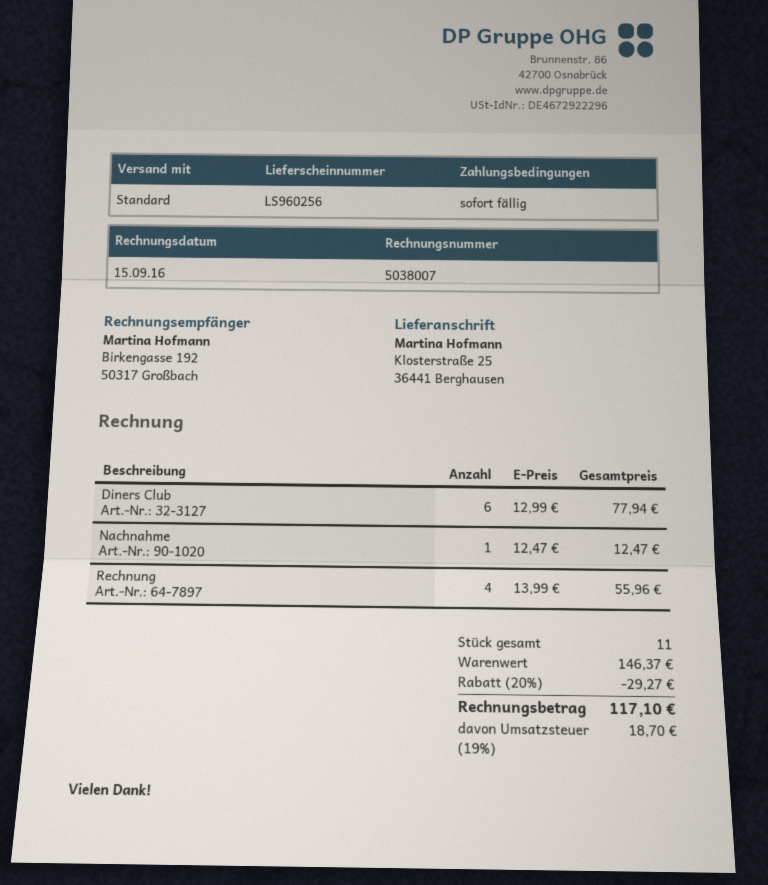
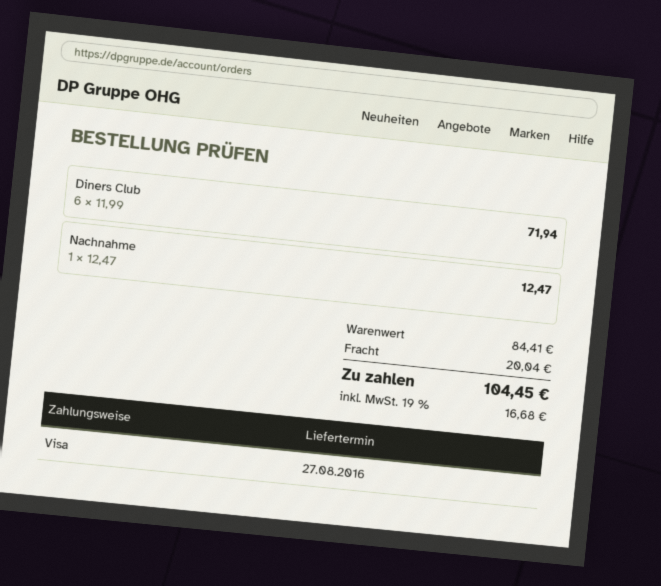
Diners Club: 6 x 12.99 = 77.94 -> 6 x 11.99 = 71.94
Rechnung: 4 x 13.99 = 55.96 -> none
subtotal: 146.37 -> 84.41
discount: 20% = 29.27 -> none
shipping: none -> 20.04
tax: 19% = 18.70 -> 19% = 16.68
total: 117.10 -> 104.45

